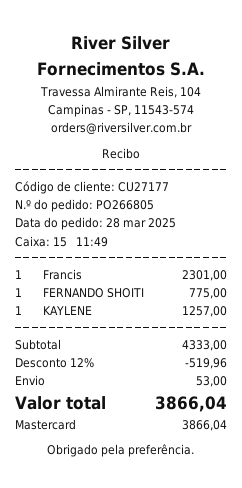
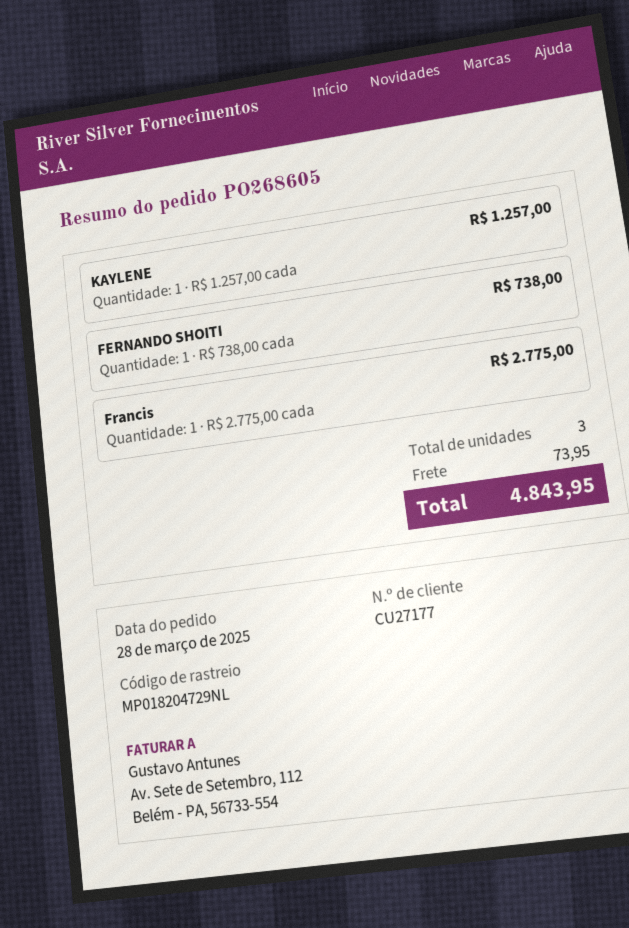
order number: PO266805 -> PO268605
Francis: 1 for 2301.00 -> 1 for 2775.00
FERNANDO SHOITI: 1 for 775.00 -> 1 for 738.00
discount: 12% = 519.96 -> none
shipping: 53.00 -> 73.95
total: 3866.04 -> 4843.95

